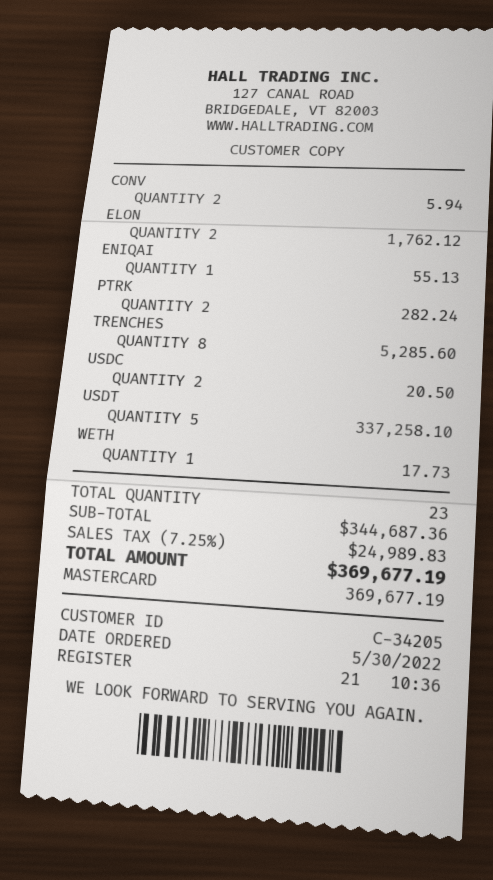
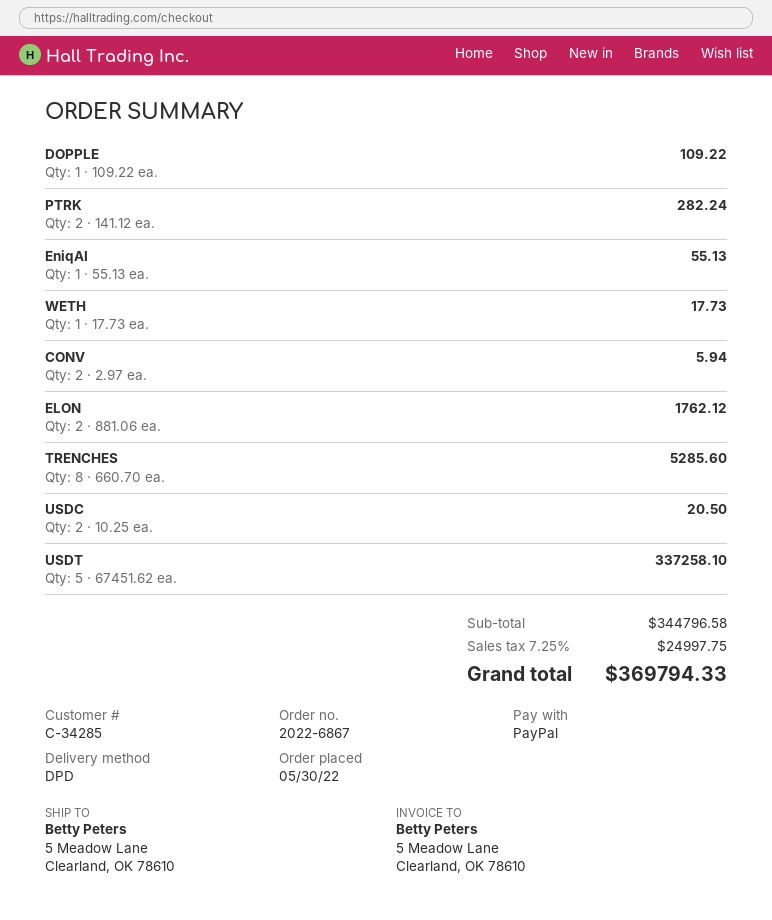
customer number: C-34205 -> C-34285
payment method: Mastercard -> PayPal
DOPPLE: none -> 1 for 109.22
subtotal: 344687.36 -> 344796.58
tax: 7.25% = 24989.83 -> 7.25% = 24997.75
total: 369677.19 -> 369794.33

